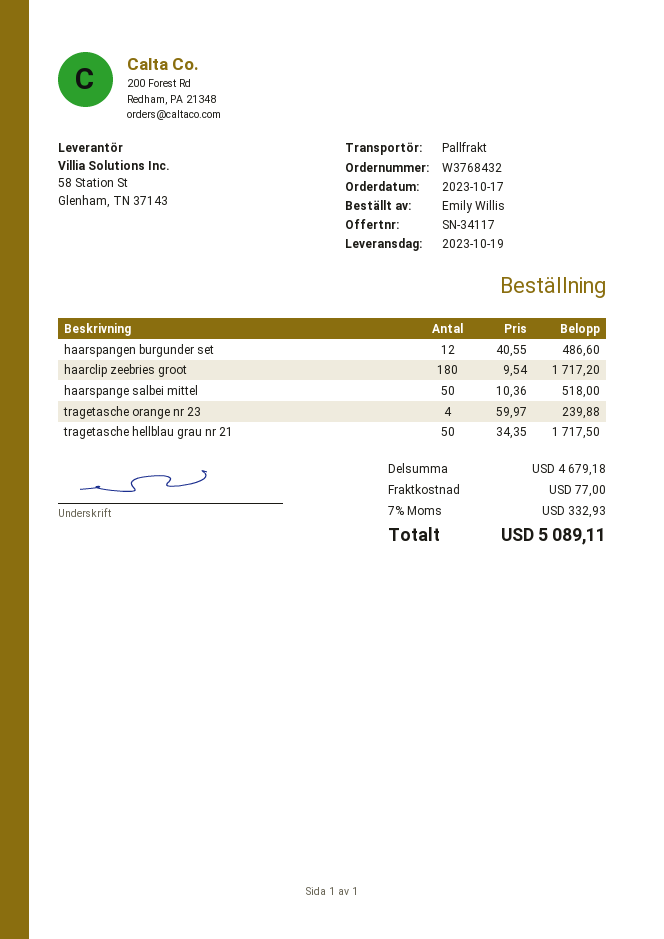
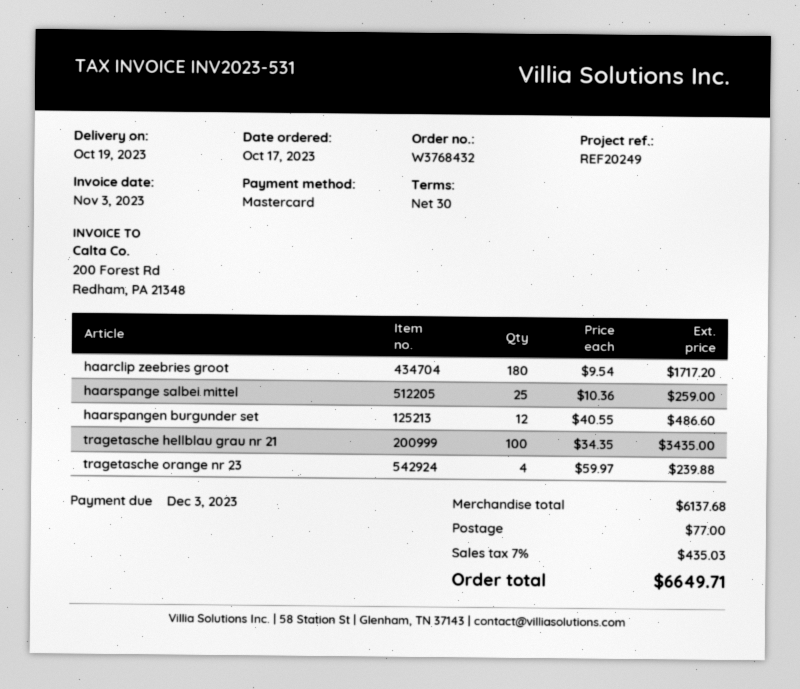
haarspange salbei mittel: 50 x 10.36 = 518.00 -> 25 x 10.36 = 259.00
tragetasche hellblau grau nr 21: 50 x 34.35 = 1717.50 -> 100 x 34.35 = 3435.00
subtotal: 4679.18 -> 6137.68
tax: 7% = 332.93 -> 7% = 435.03
total: 5089.11 -> 6649.71

